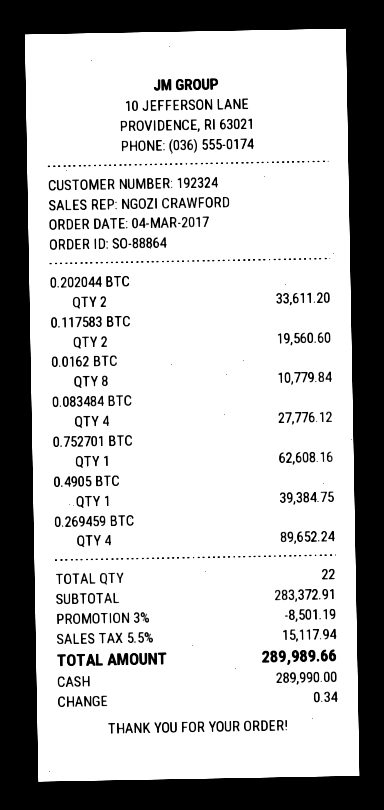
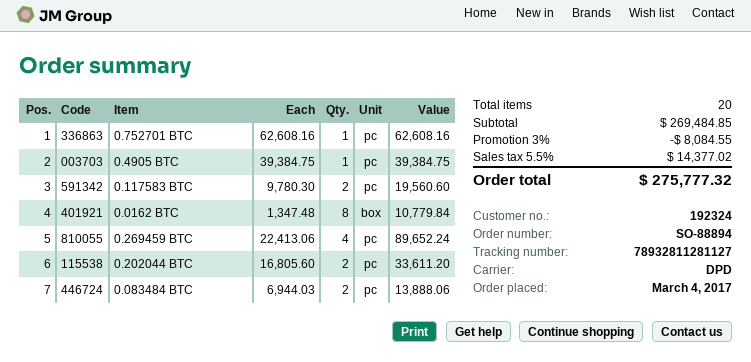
order number: SO-88864 -> SO-88894
0.083484 BTC: 4 for 27776.12 -> 2 for 13888.06
total quantity: 22 -> 20
subtotal: 283372.91 -> 269484.85
discount: 3% = 8501.19 -> 3% = 8084.55
tax: 5.5% = 15117.94 -> 5.5% = 14377.02
total: 289989.66 -> 275777.32

